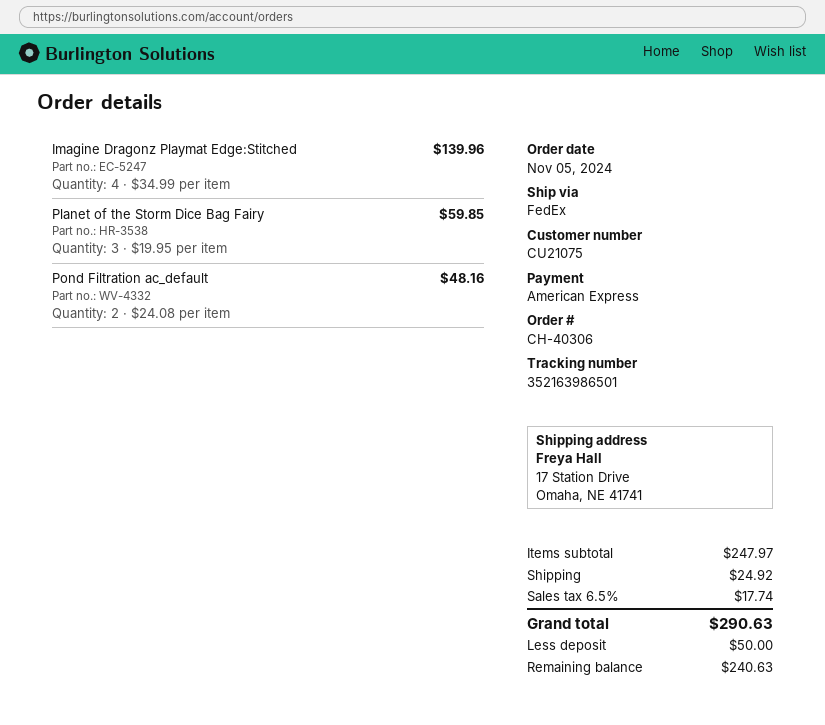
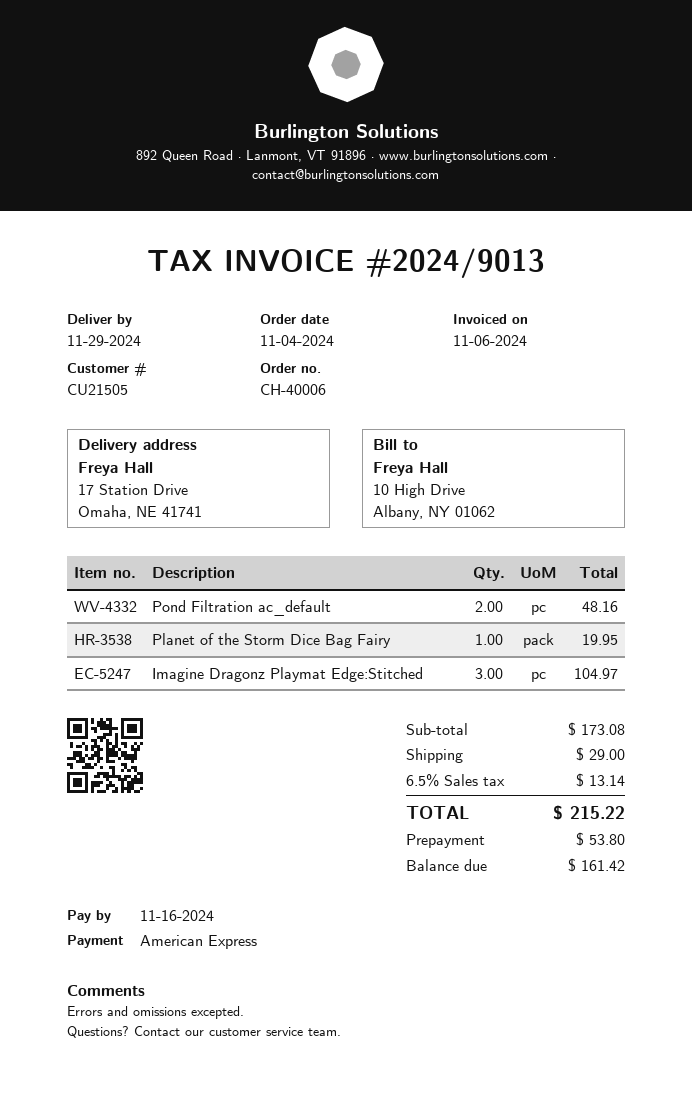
order number: CH-40306 -> CH-40006
order date: 2024-11-05 -> 2024-11-04
customer number: CU21075 -> CU21505
Imagine Dragonz Playmat Edge:Stitched: 4 for 139.96 -> 3 for 104.97
Planet of the Storm Dice Bag Fairy: 3 for 59.85 -> 1 for 19.95
subtotal: 247.97 -> 173.08
shipping: 24.92 -> 29.00
tax: 6.5% = 17.74 -> 6.5% = 13.14
total: 290.63 -> 215.22
deposit: 50.00 -> 53.80
balance: 240.63 -> 161.42

